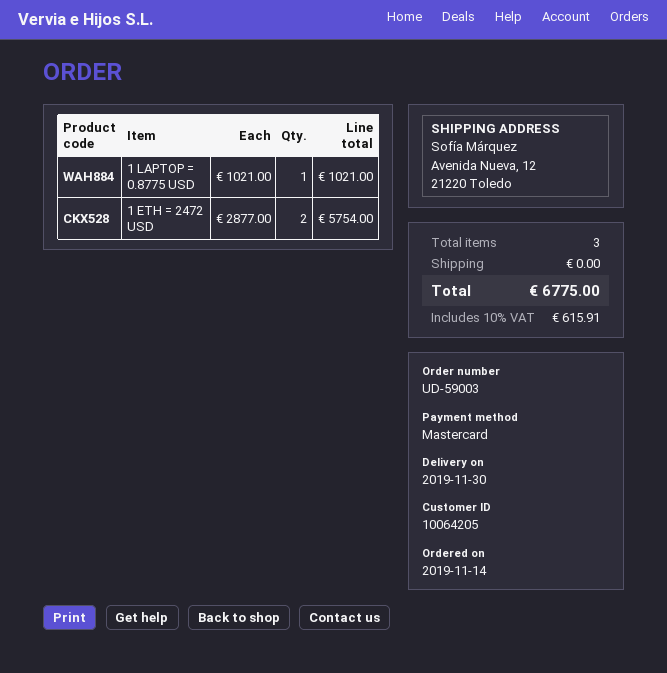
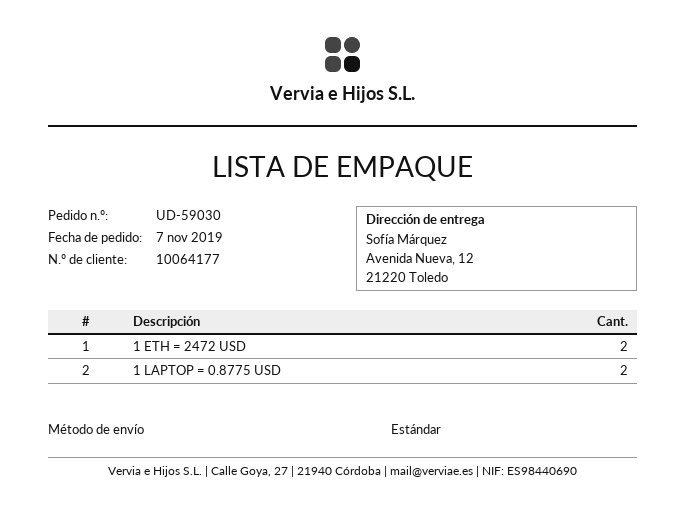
order number: UD-59003 -> UD-59030
order date: 2019-11-14 -> 2019-11-07
customer number: 10064205 -> 10064177
1 LAPTOP = 0.8775 USD: 1 -> 2

